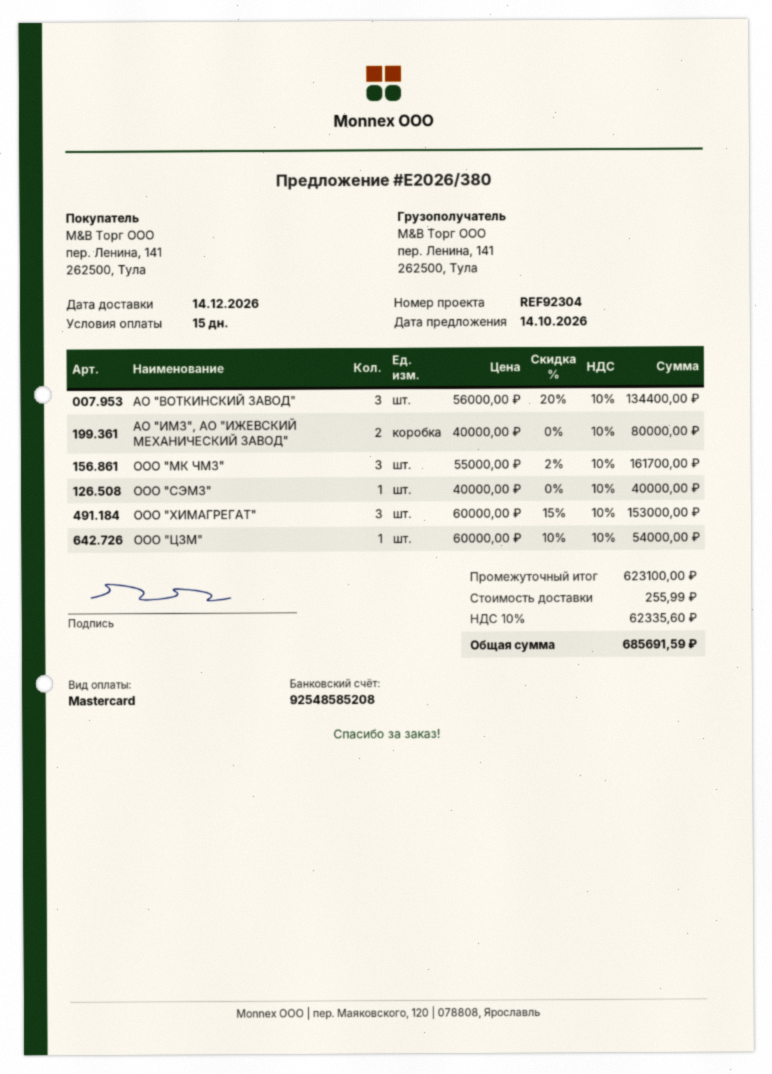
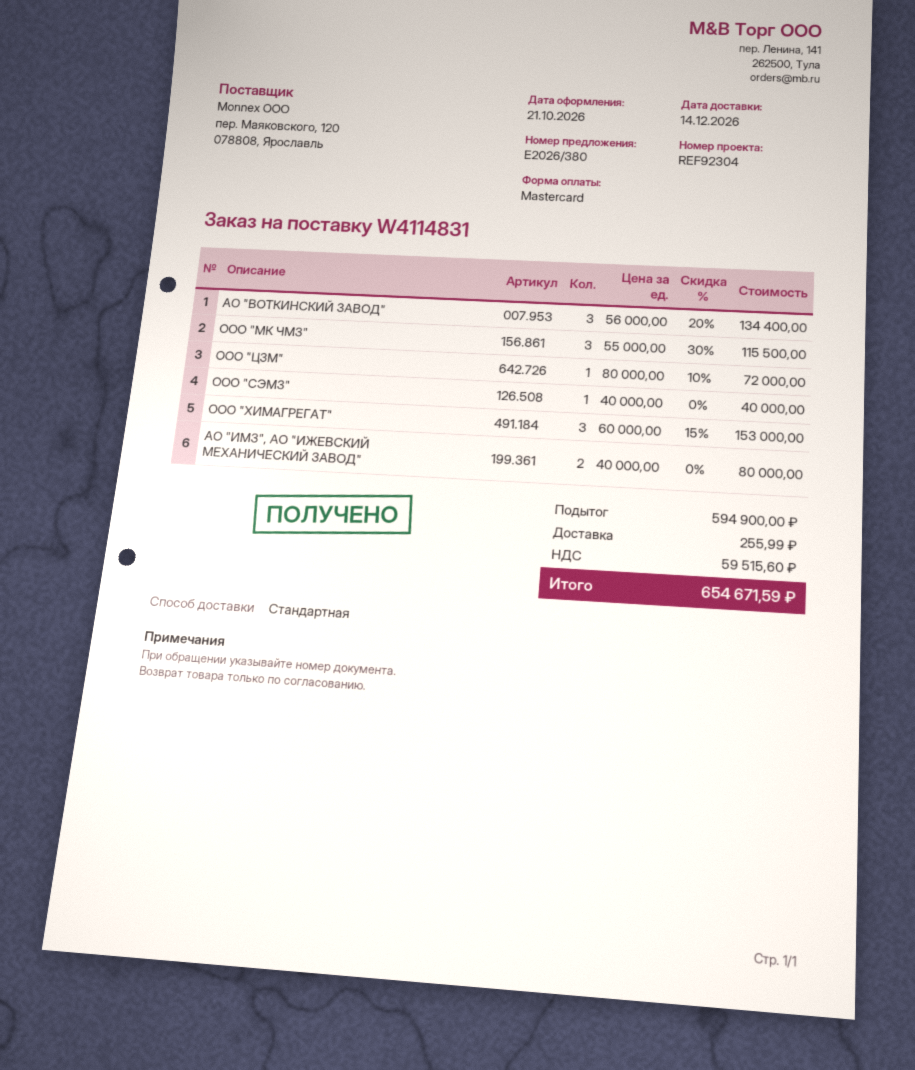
ООО "МК ЧМЗ": 3 x 55000.00 - 2% = 161700.00 -> 3 x 55000.00 - 30% = 115500.00
ООО "ЦЗМ": 1 x 60000.00 - 10% = 54000.00 -> 1 x 80000.00 - 10% = 72000.00
subtotal: 623100.00 -> 594900.00
tax: 62335.60 -> 59515.60
total: 685691.59 -> 654671.59

